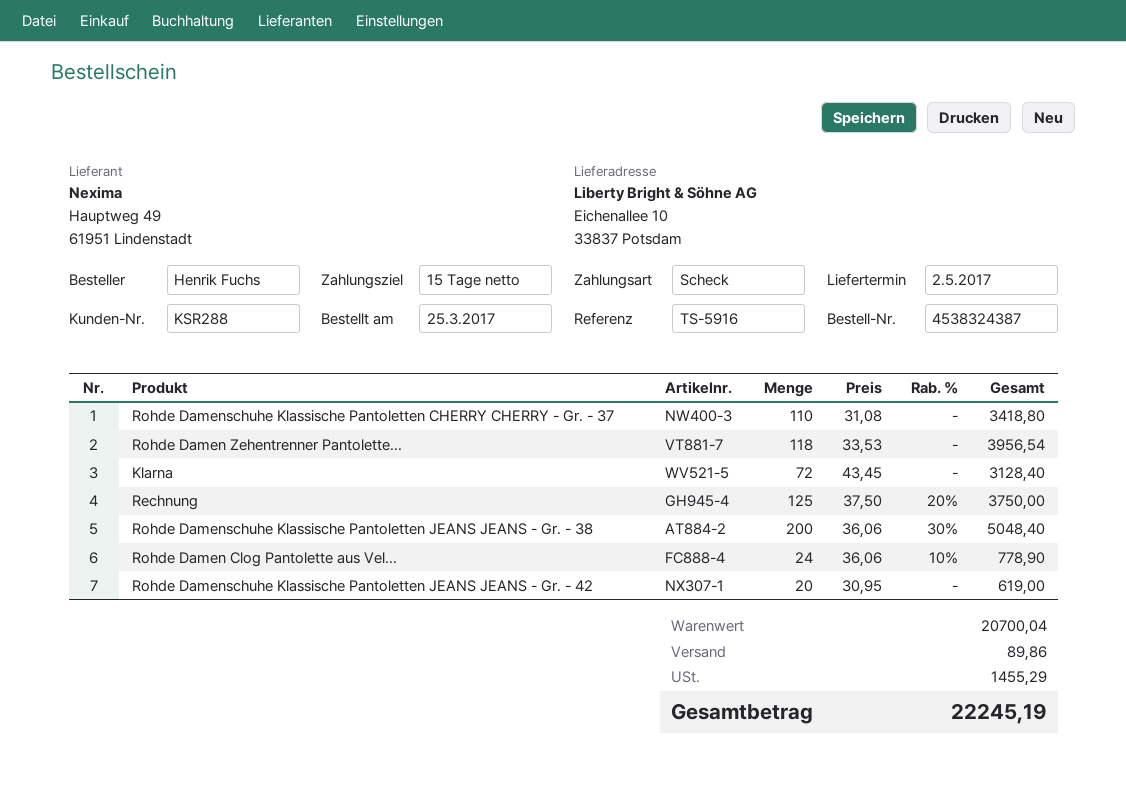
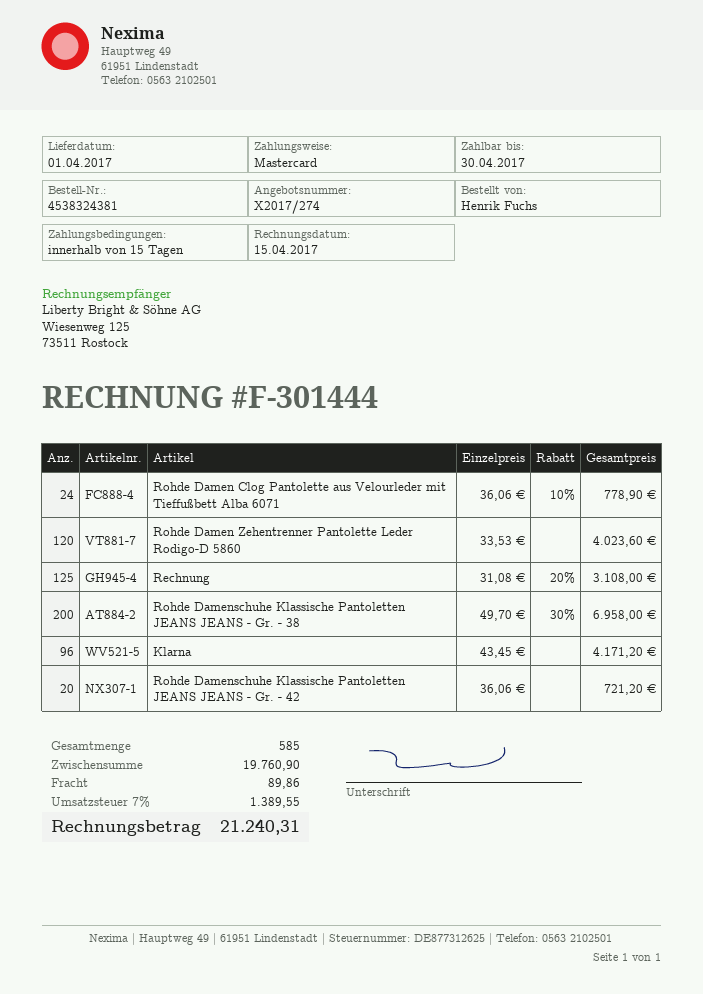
order number: 4538324387 -> 4538324381
delivery date: 2017-05-02 -> 2017-04-01
payment method: cheque -> Mastercard
Rohde Damenschuhe Klassische Pantoletten CHERRY CHERRY - Gr. - 37: 110 x 31.08 = 3418.80 -> none
Rohde Damen Zehentrenner Pantolette...: 118 x 33.53 = 3956.54 -> 120 x 33.53 = 4023.60
Klarna: 72 x 43.45 = 3128.40 -> 96 x 43.45 = 4171.20
Rechnung: 125 x 37.50 - 20% = 3750.00 -> 125 x 31.08 - 20% = 3108.00
Rohde Damenschuhe Klassische Pantoletten JEANS JEANS - Gr. - 38: 200 x 36.06 - 30% = 5048.40 -> 200 x 49.70 - 30% = 6958.00
Rohde Damenschuhe Klassische Pantoletten JEANS JEANS - Gr. - 42: 20 x 30.95 = 619.00 -> 20 x 36.06 = 721.20
subtotal: 20700.04 -> 19760.90
tax: 1455.29 -> 1389.55
total: 22245.19 -> 21240.31

